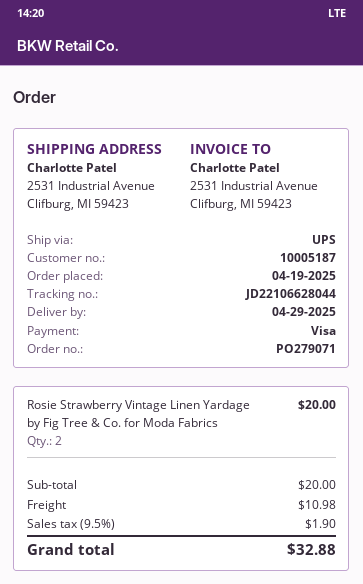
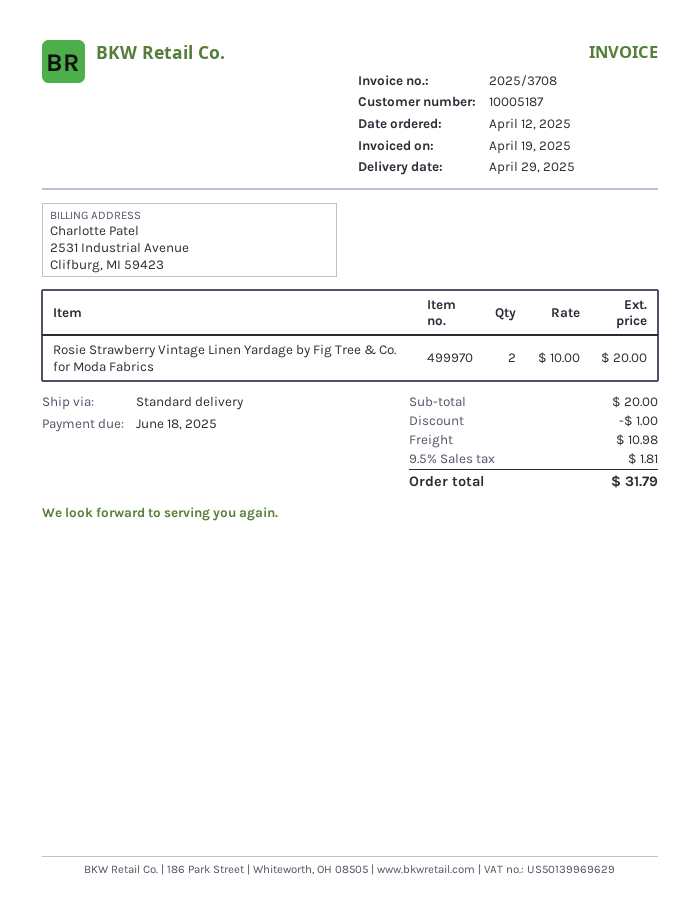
order date: 2025-04-19 -> 2025-04-12
shipping method: UPS -> standard
discount: none -> 1.00
tax: 9.5% = 1.90 -> 9.5% = 1.81
total: 32.88 -> 31.79

